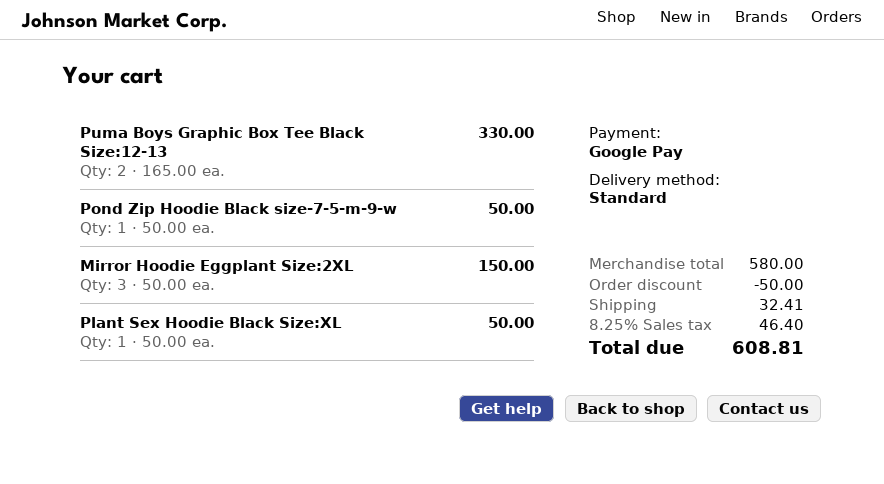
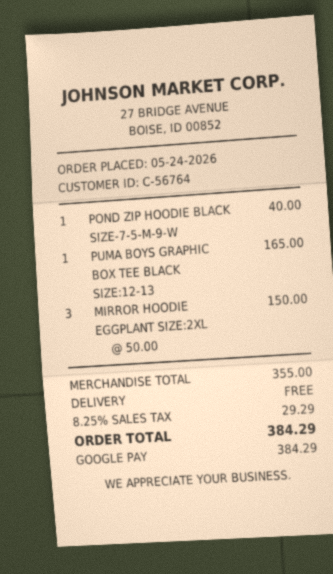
Puma Boys Graphic Box Tee Black Size:12-13: 2 x 165.00 = 330.00 -> 1 x 165.00 = 165.00
Pond Zip Hoodie Black size-7-5-m-9-w: 1 x 50.00 = 50.00 -> 1 x 40.00 = 40.00
Plant Sex Hoodie Black Size:XL: 1 x 50.00 = 50.00 -> none
subtotal: 580.00 -> 355.00
discount: 50.00 -> none
shipping: 32.41 -> 0.00
tax: 8.25% = 46.40 -> 8.25% = 29.29
total: 608.81 -> 384.29

